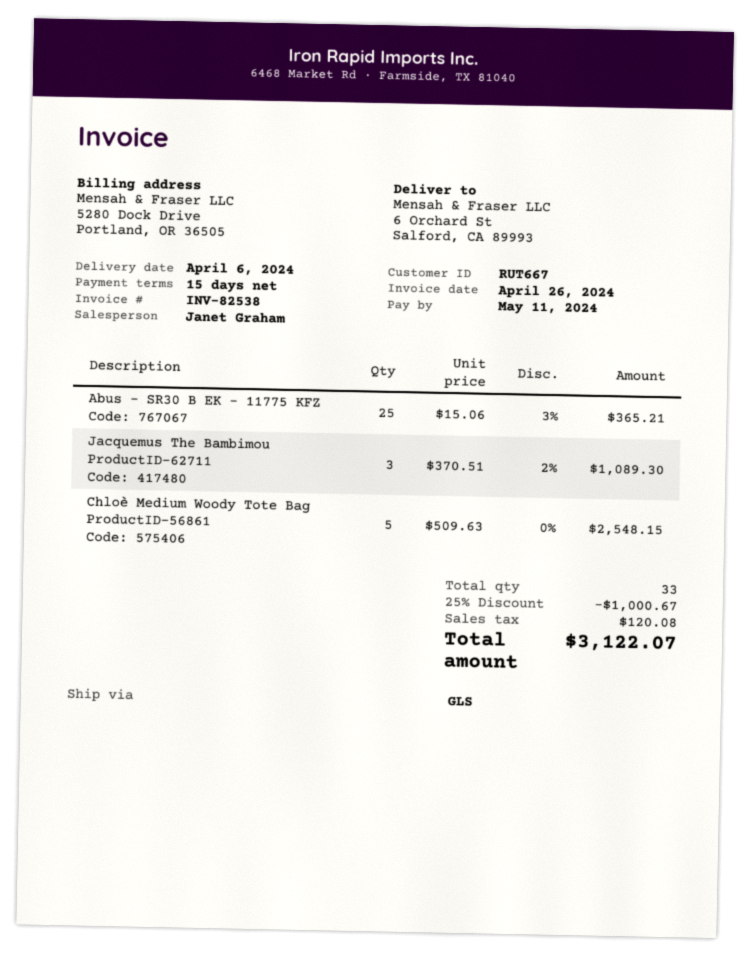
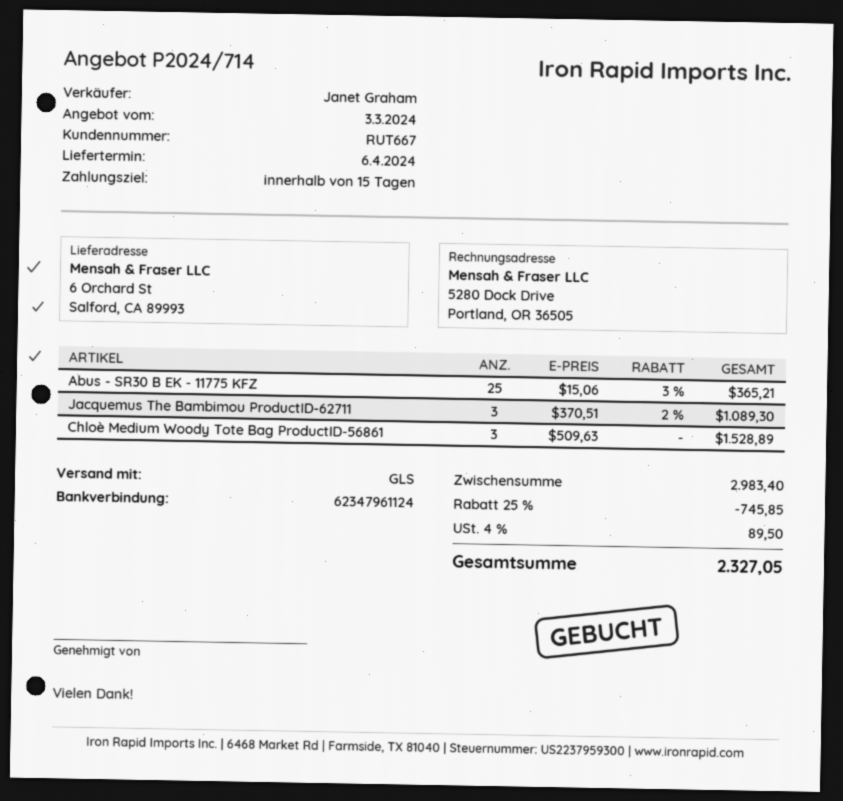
Chloè Medium Woody Tote Bag ProductID-56861: 5 x 509.63 = 2548.15 -> 3 x 509.63 = 1528.89
discount: 25% = 1000.67 -> 25% = 745.85
tax: 120.08 -> 89.50
total: 3122.07 -> 2327.05

